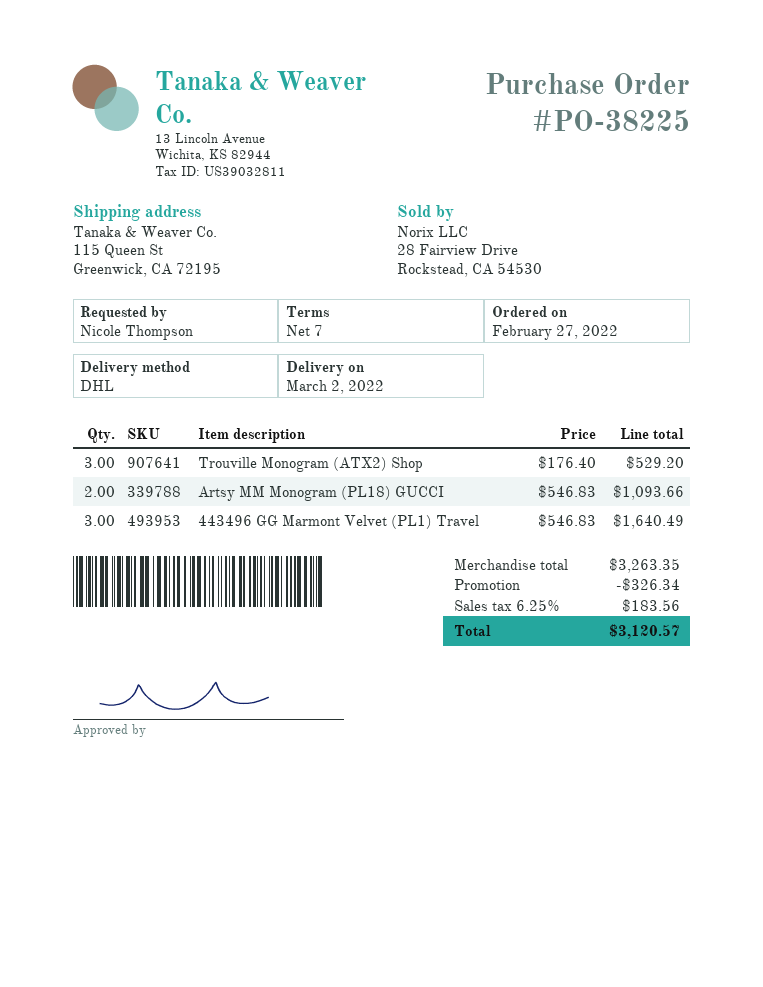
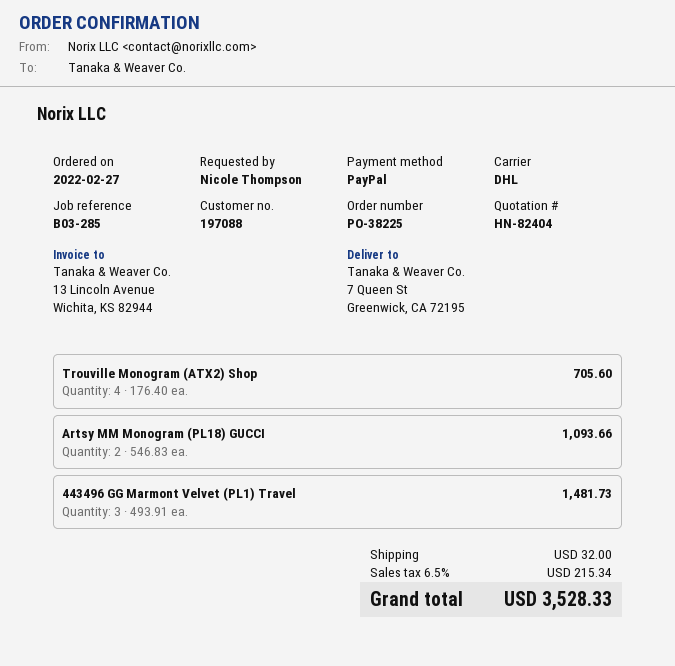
ship to: 115 Queen St, Greenwick, CA 72195 -> 7 Queen St, Greenwick, CA 72195
Trouville Monogram (ATX2) Shop: 3 x 176.40 = 529.20 -> 4 x 176.40 = 705.60
443496 GG Marmont Velvet (PL1) Travel: 3 x 546.83 = 1640.49 -> 3 x 493.91 = 1481.73
discount: 326.34 -> none
shipping: none -> 32.00
tax: 6.25% = 183.56 -> 6.5% = 215.34
total: 3120.57 -> 3528.33

